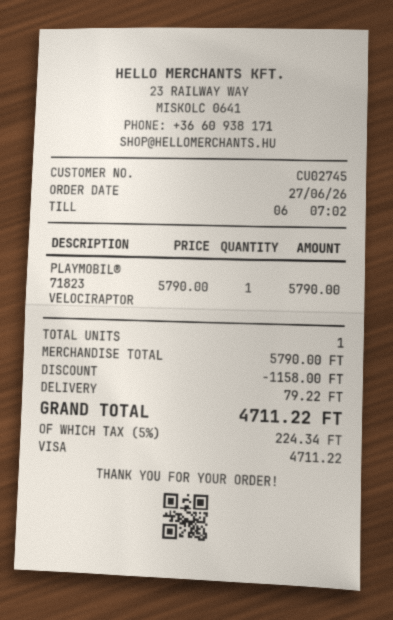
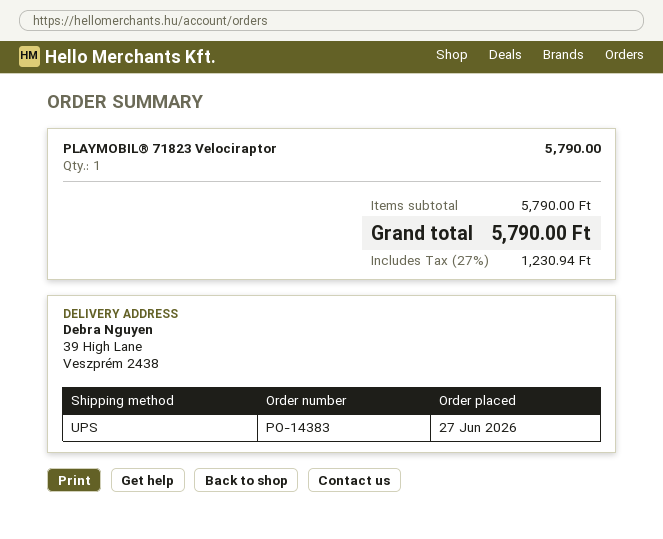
discount: 1158.00 -> none
shipping: 79.22 -> none
tax: 5% = 224.34 -> 27% = 1230.94
total: 4711.22 -> 5790.00

